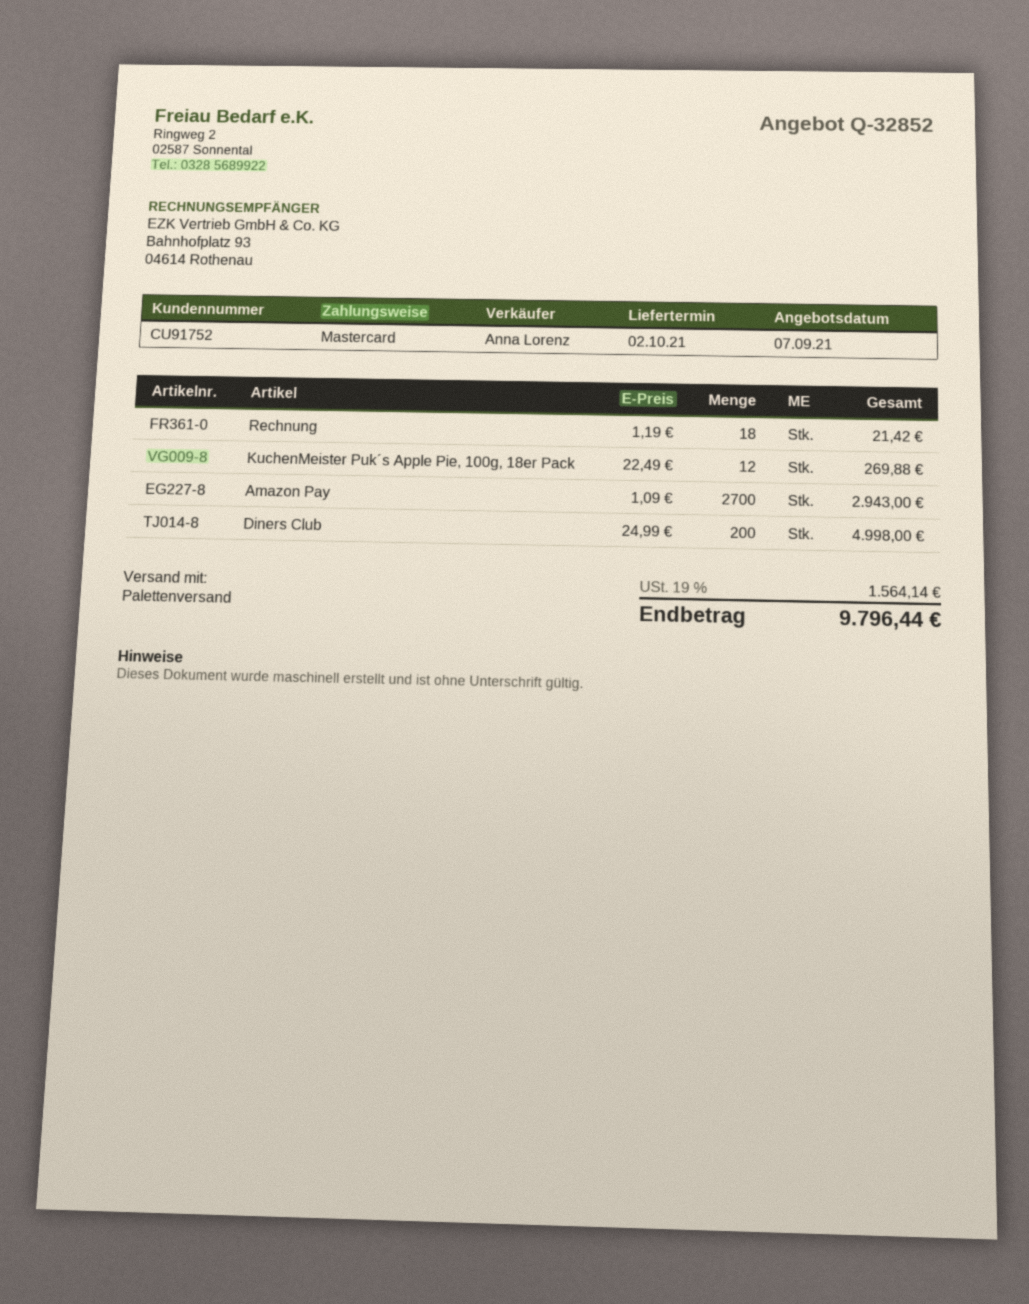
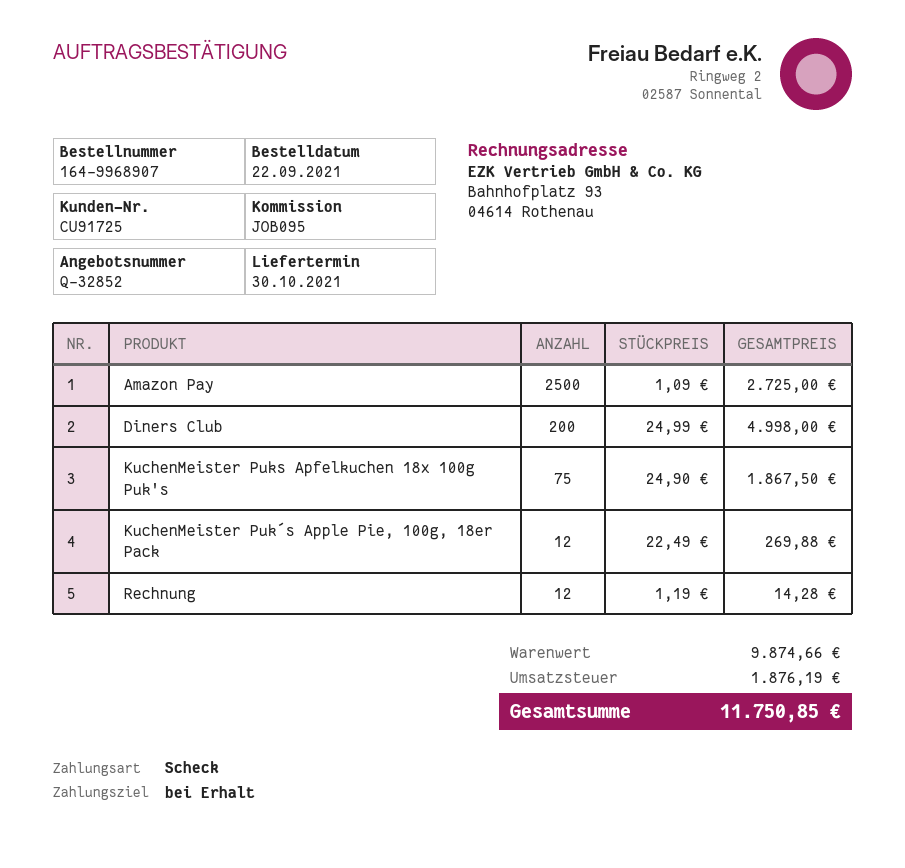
delivery date: 2021-10-02 -> 2021-10-30
customer number: CU91752 -> CU91725
payment method: Mastercard -> cheque
Rechnung: 18 x 1.19 = 21.42 -> 12 x 1.19 = 14.28
Amazon Pay: 2700 x 1.09 = 2943.00 -> 2500 x 1.09 = 2725.00
KuchenMeister Puks Apfelkuchen 18x 100g Puk's: none -> 75 x 24.90 = 1867.50
tax: 1564.14 -> 1876.19
total: 9796.44 -> 11750.85

